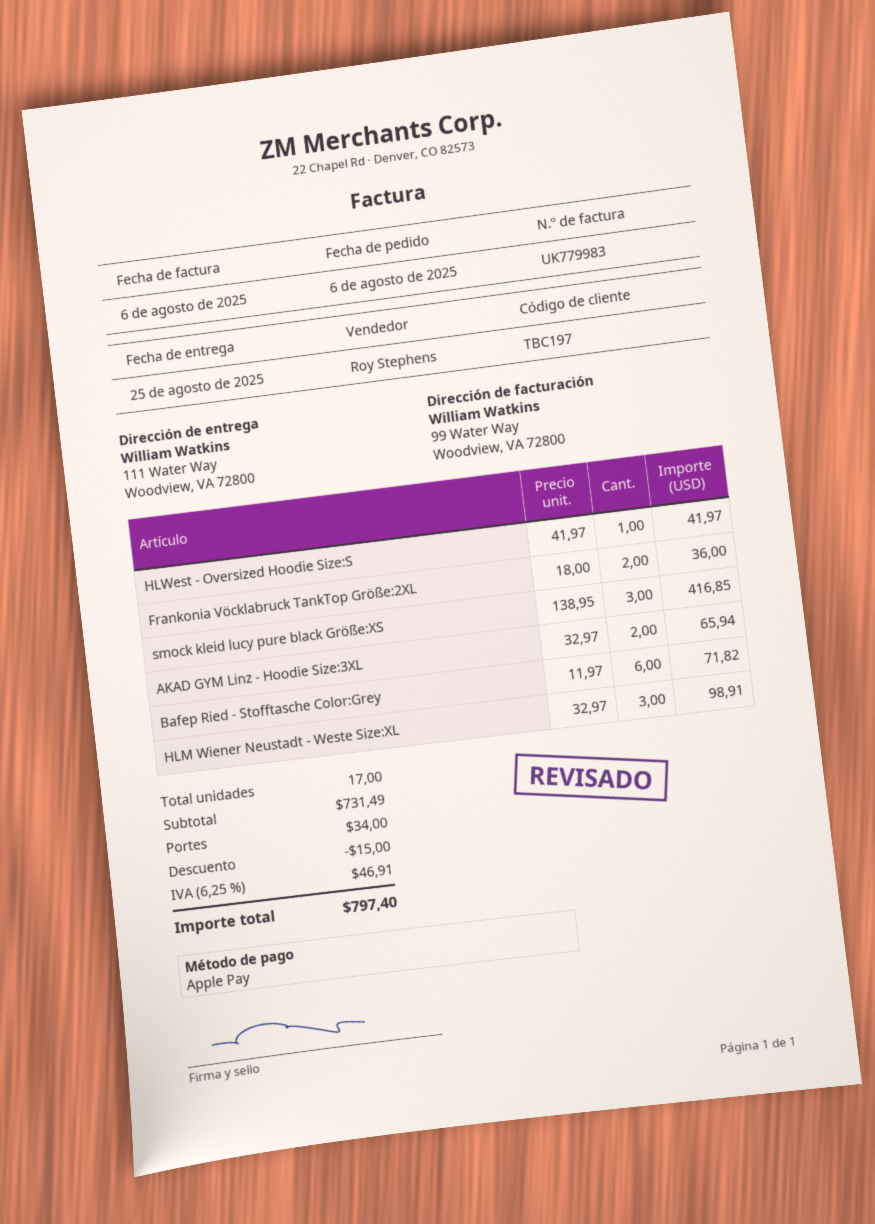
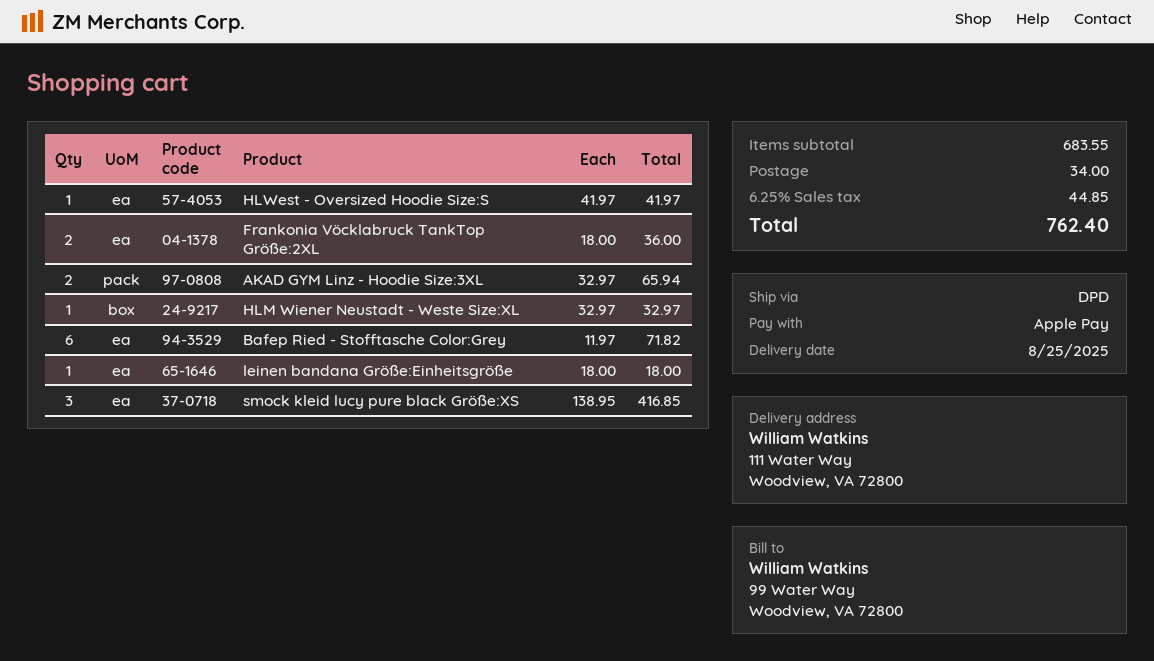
HLM Wiener Neustadt - Weste Size:XL: 3 x 32.97 = 98.91 -> 1 x 32.97 = 32.97
leinen bandana Größe:Einheitsgröße: none -> 1 x 18.00 = 18.00
subtotal: 731.49 -> 683.55
discount: 15.00 -> none
tax: 6.25% = 46.91 -> 6.25% = 44.85
total: 797.40 -> 762.40

